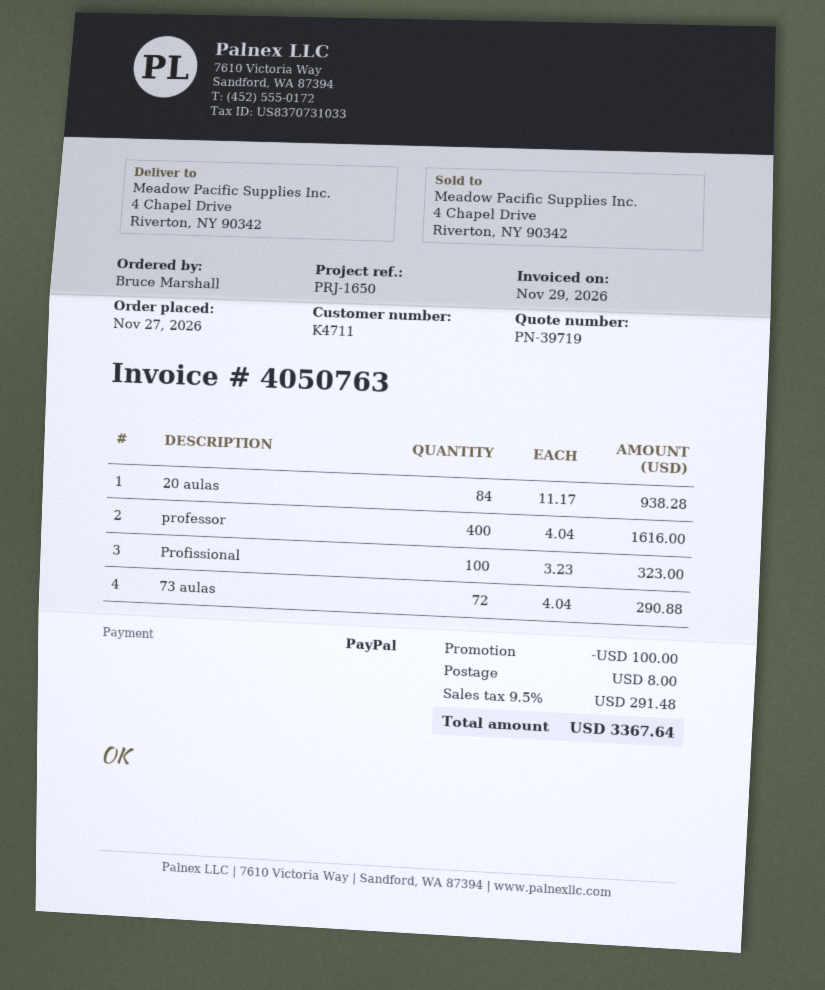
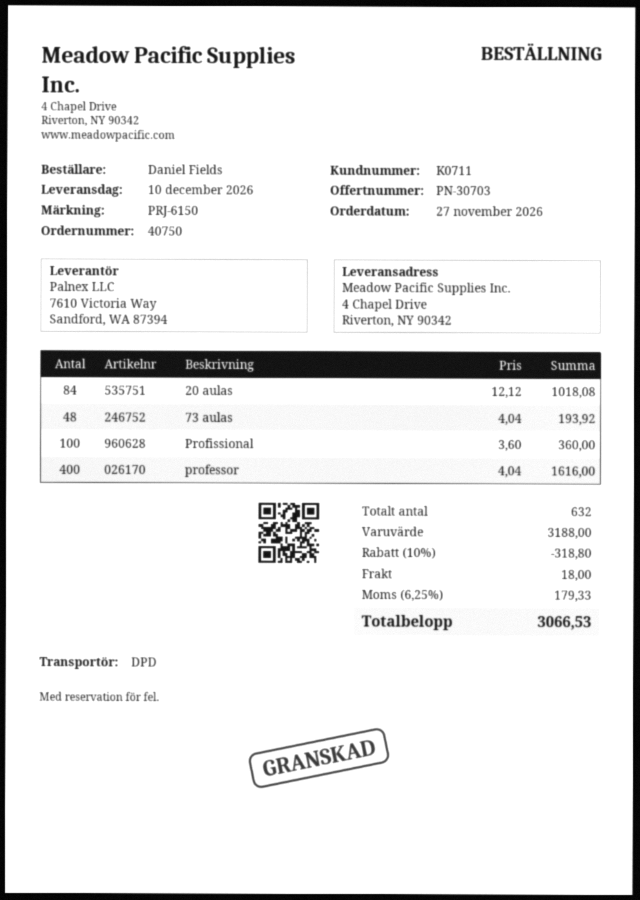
quote number: PN-39719 -> PN-30703
customer number: K4711 -> K0711
reference: PRJ-1650 -> PRJ-6150
ordered by: Bruce Marshall -> Daniel Fields
20 aulas: 84 x 11.17 = 938.28 -> 84 x 12.12 = 1018.08
Profissional: 100 x 3.23 = 323.00 -> 100 x 3.60 = 360.00
73 aulas: 72 x 4.04 = 290.88 -> 48 x 4.04 = 193.92
discount: 100.00 -> 318.80
shipping: 8.00 -> 18.00
tax: 9.5% = 291.48 -> 6.25% = 179.33
total: 3367.64 -> 3066.53

